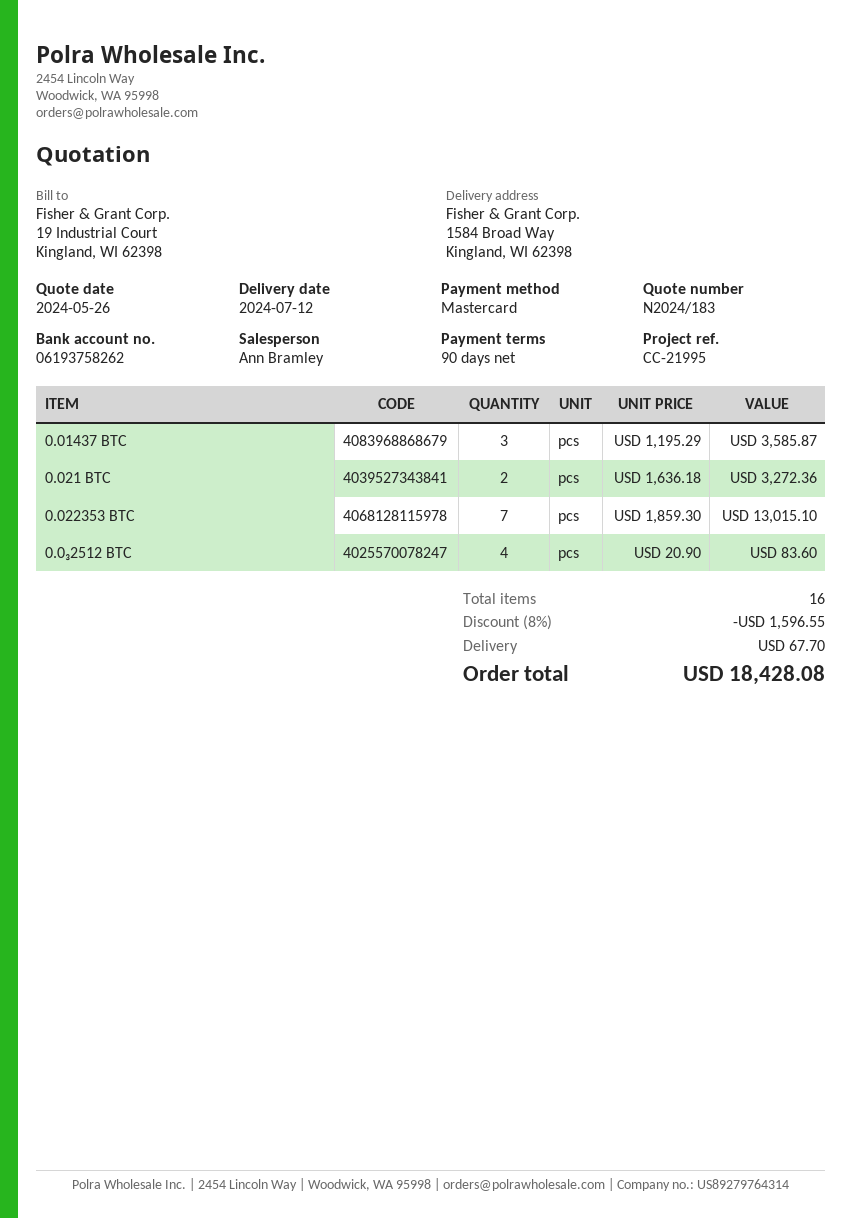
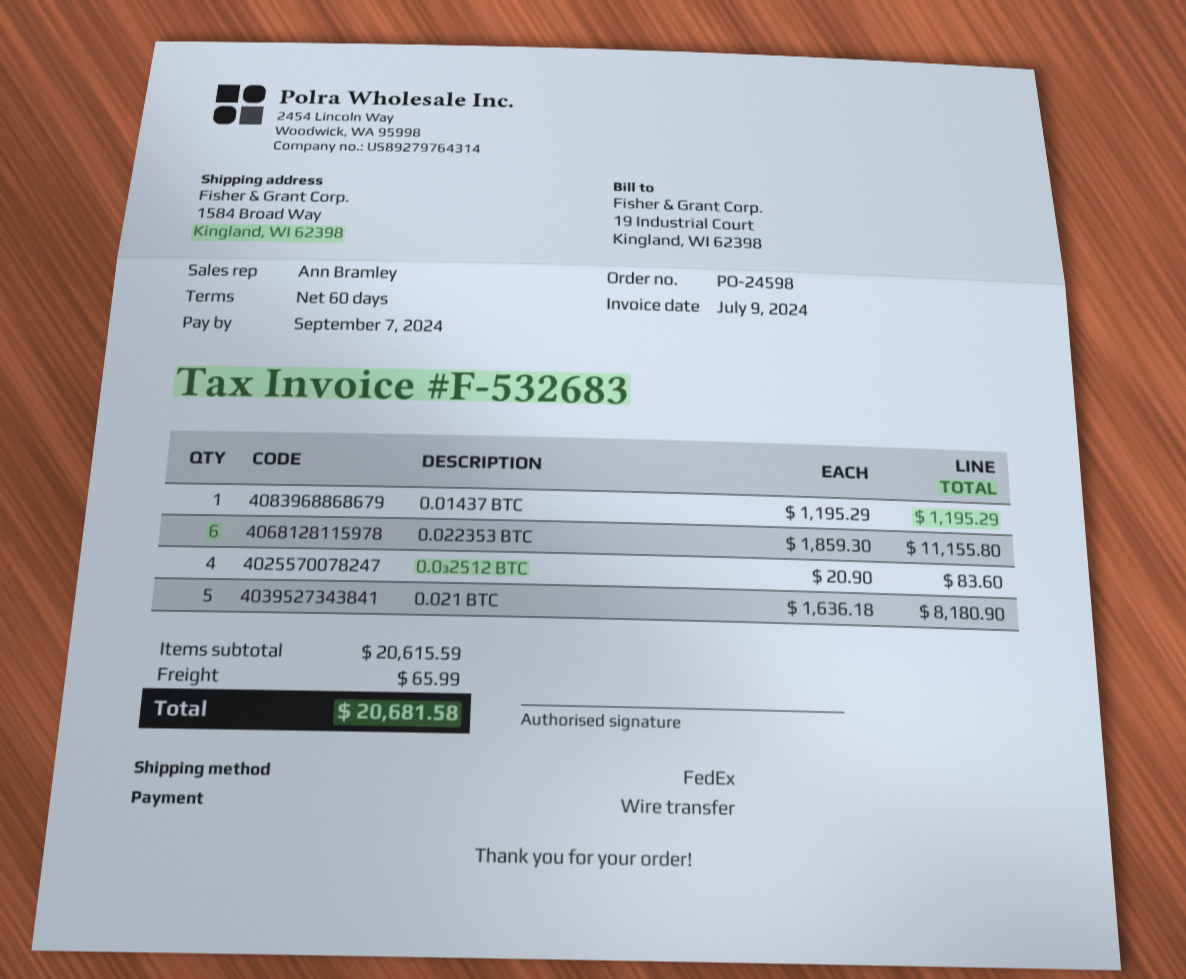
payment terms: 90 days -> 60 days
payment method: Mastercard -> bank transfer
0.01437 BTC: 3 x 1195.29 = 3585.87 -> 1 x 1195.29 = 1195.29
0.021 BTC: 2 x 1636.18 = 3272.36 -> 5 x 1636.18 = 8180.90
0.022353 BTC: 7 x 1859.30 = 13015.10 -> 6 x 1859.30 = 11155.80
discount: 8% = 1596.55 -> none
shipping: 67.70 -> 65.99
total: 18428.08 -> 20681.58

